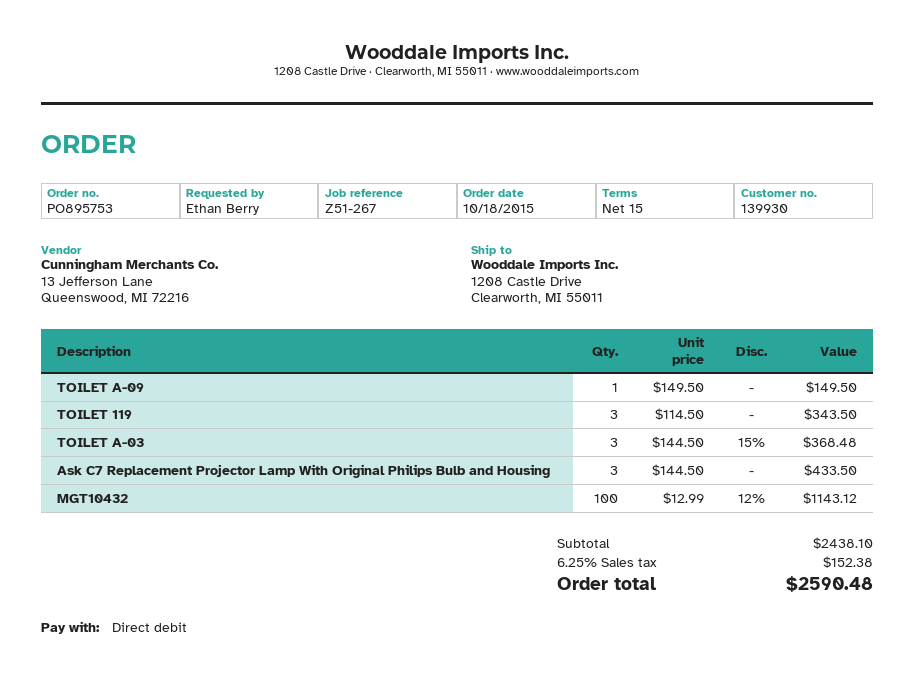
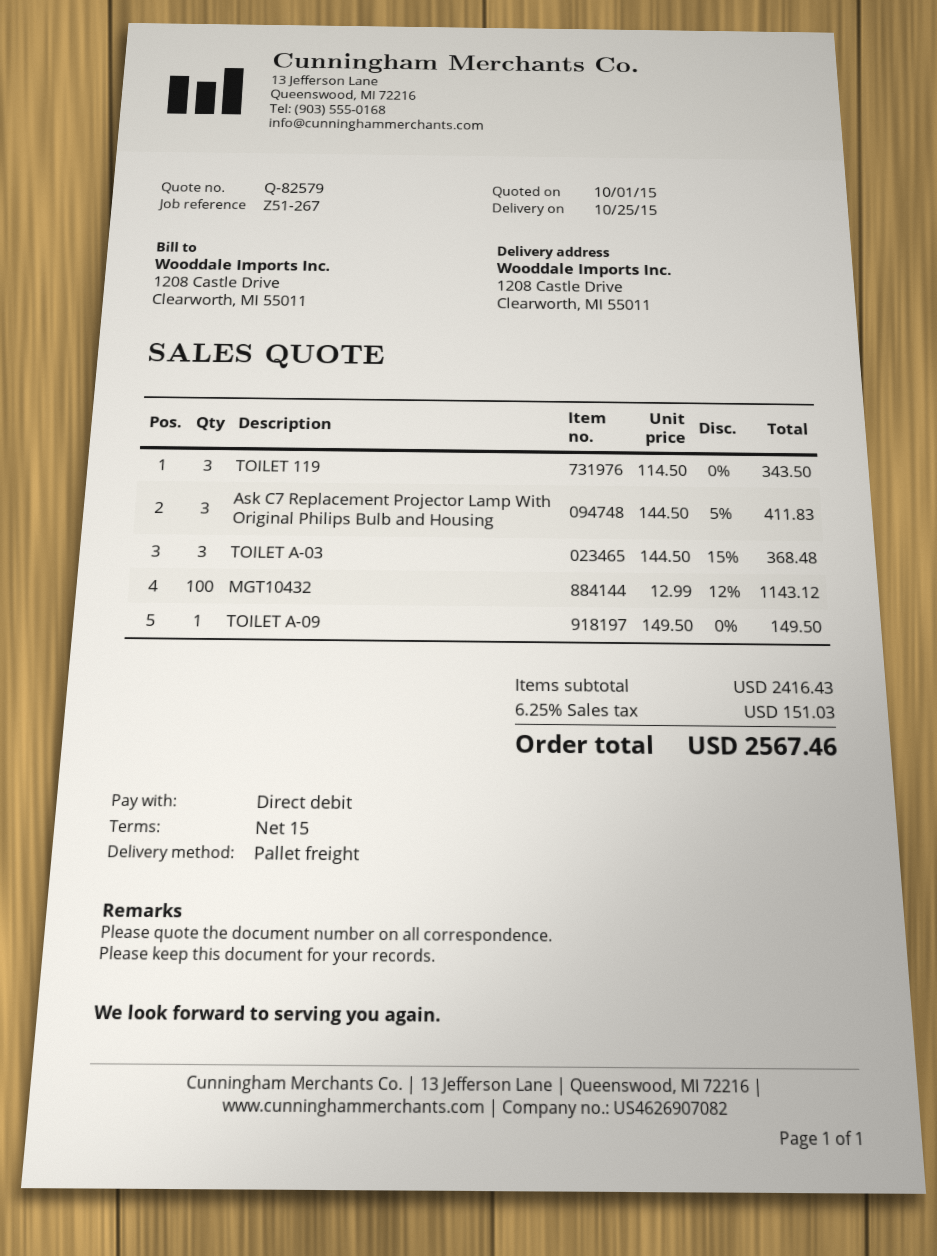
Ask C7 Replacement Projector Lamp With Original Philips Bulb and Housing: 3 x 144.50 = 433.50 -> 3 x 144.50 - 5% = 411.83
subtotal: 2438.10 -> 2416.43
tax: 6.25% = 152.38 -> 6.25% = 151.03
total: 2590.48 -> 2567.46

